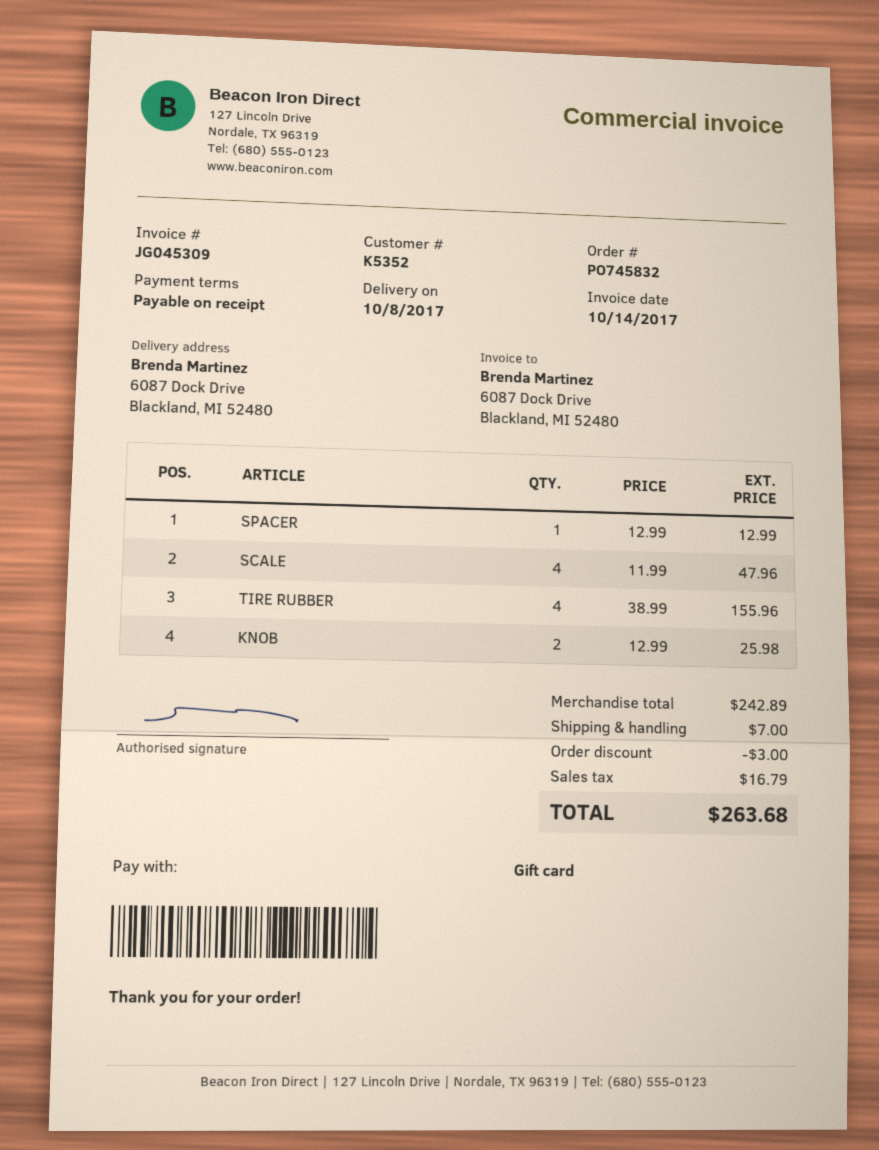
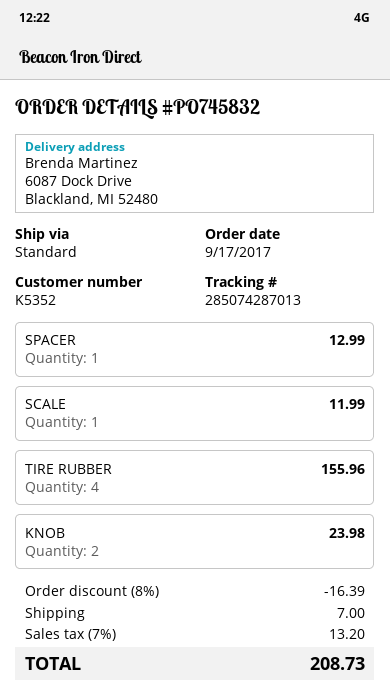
SCALE: 4 for 47.96 -> 1 for 11.99
KNOB: 2 for 25.98 -> 2 for 23.98
discount: 3.00 -> 16.39
tax: 16.79 -> 13.20
total: 263.68 -> 208.73

